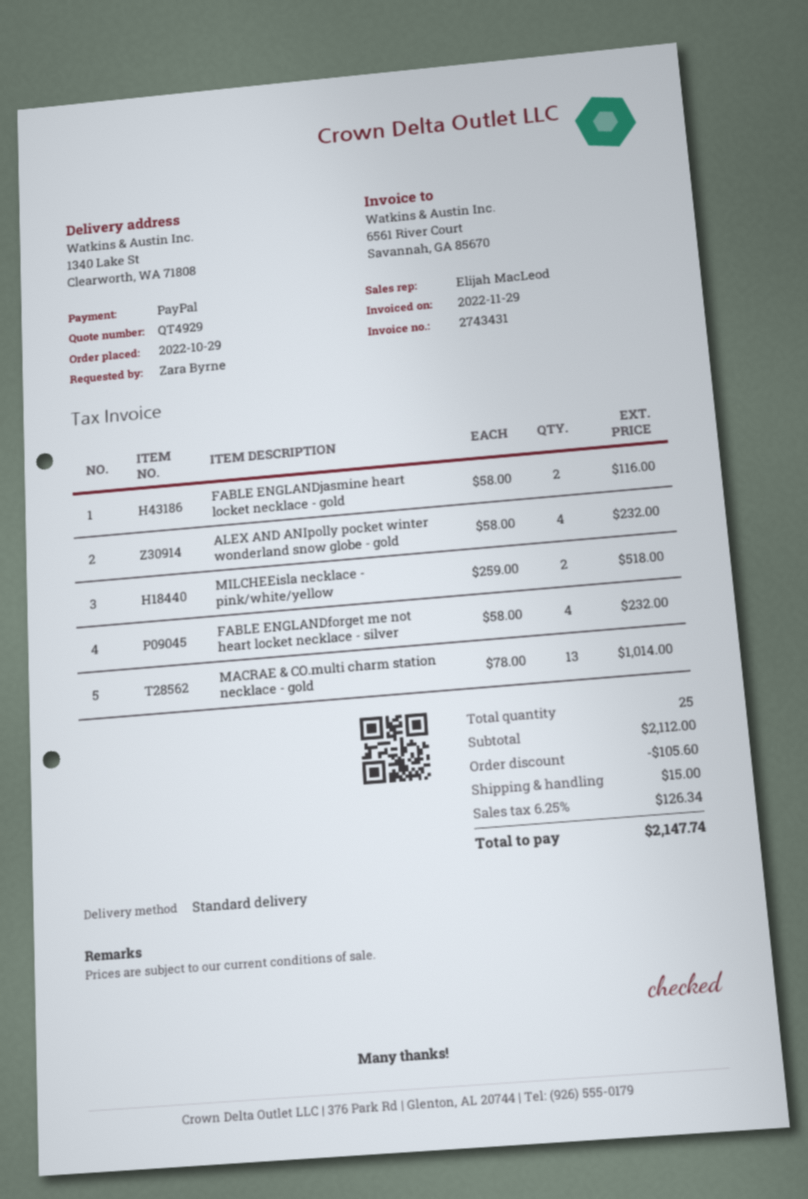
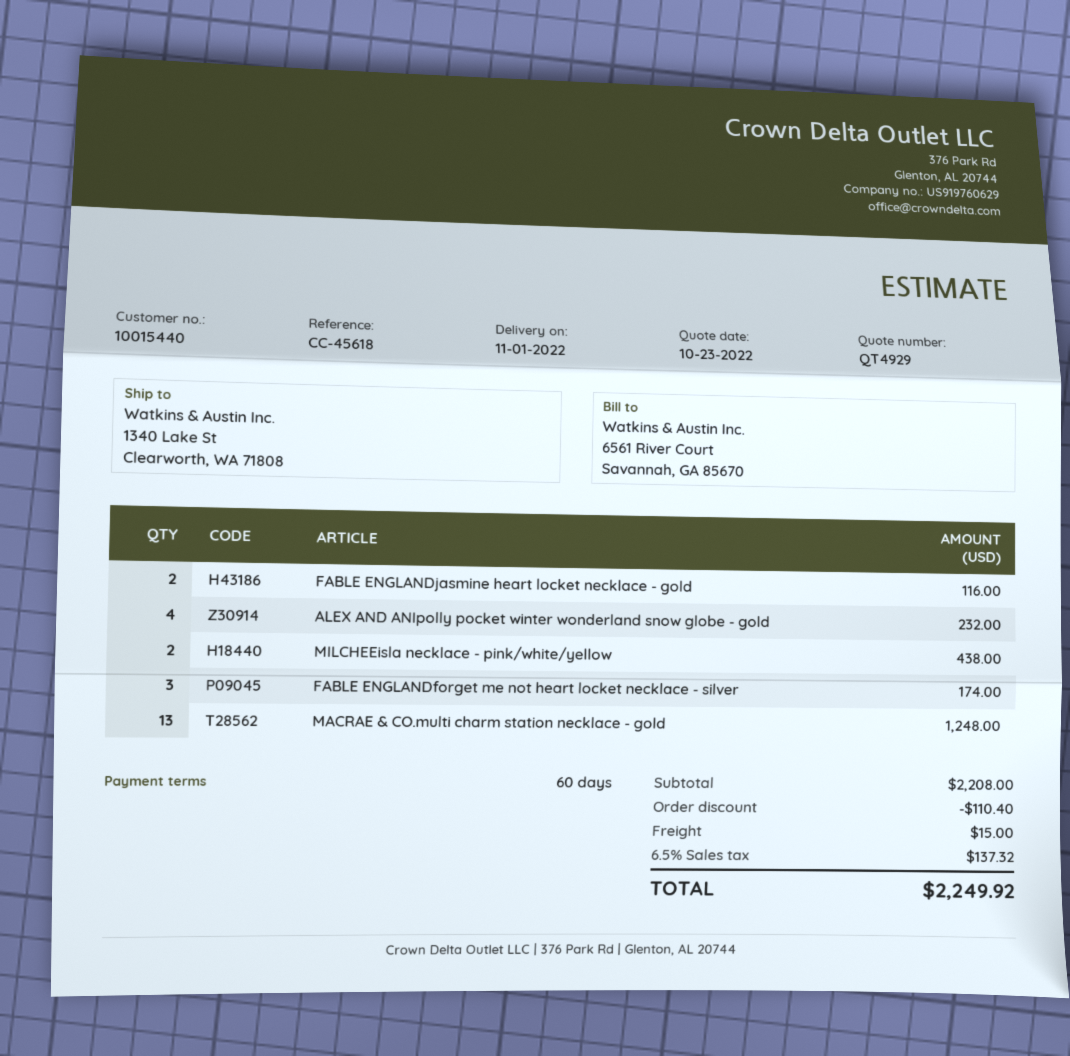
MILCHEEisla necklace - pink/white/yellow: 2 for 518.00 -> 2 for 438.00
FABLE ENGLANDforget me not heart locket necklace - silver: 4 for 232.00 -> 3 for 174.00
MACRAE & CO.multi charm station necklace - gold: 13 for 1014.00 -> 13 for 1248.00
subtotal: 2112.00 -> 2208.00
discount: 105.60 -> 110.40
tax: 6.25% = 126.34 -> 6.5% = 137.32
total: 2147.74 -> 2249.92

